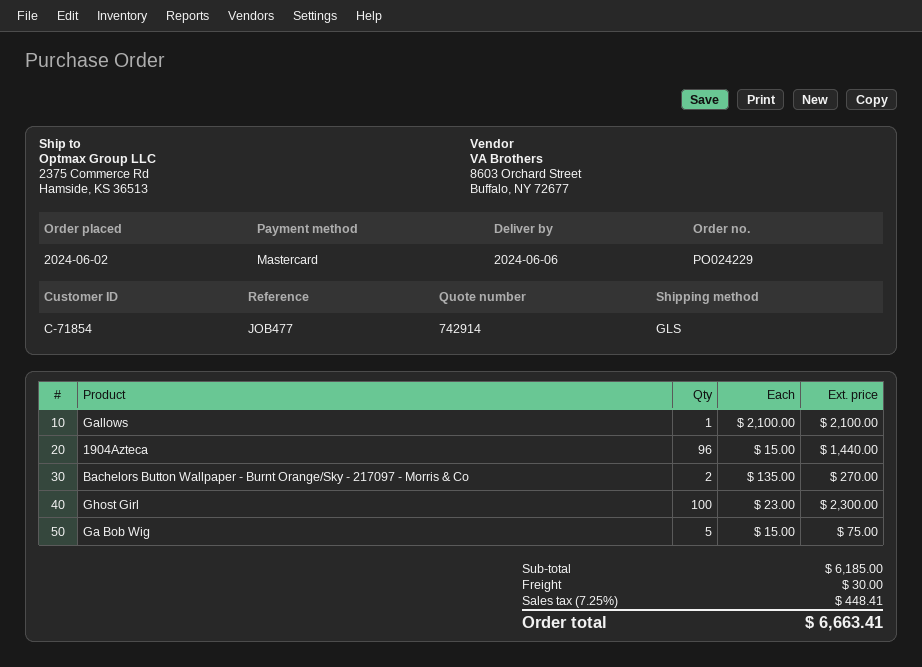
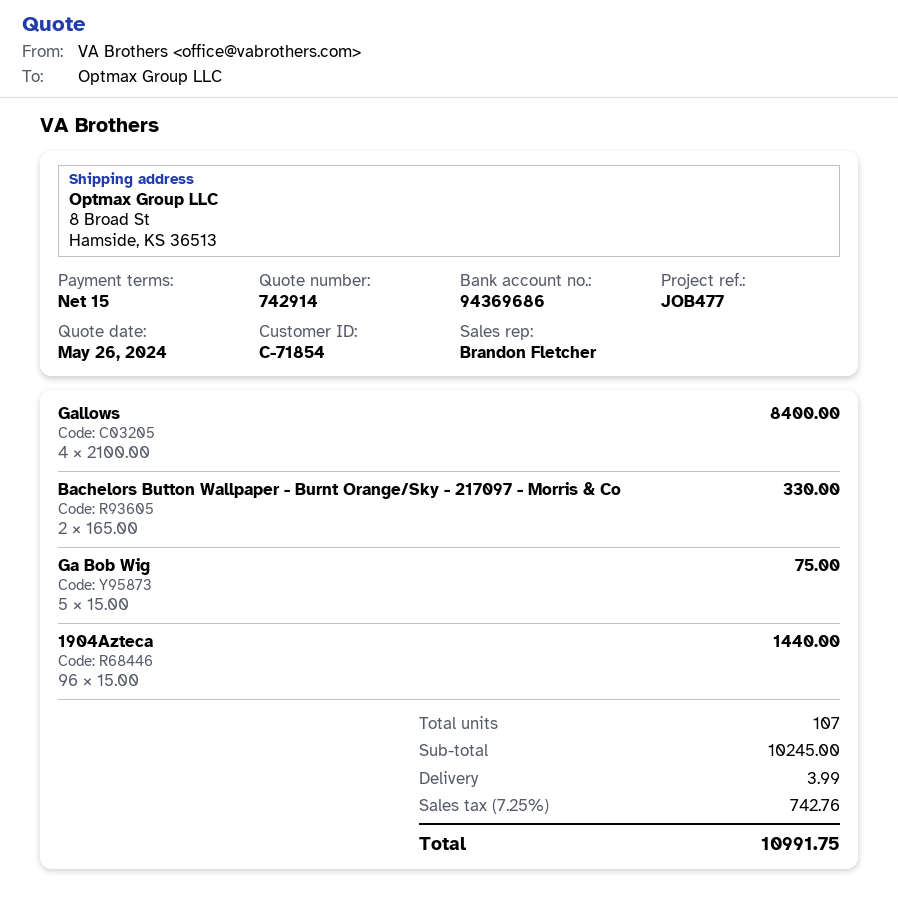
ship to: 2375 Commerce Rd, Hamside, KS 36513 -> 8 Broad St, Hamside, KS 36513
Gallows: 1 x 2100.00 = 2100.00 -> 4 x 2100.00 = 8400.00
Bachelors Button Wallpaper - Burnt Orange/Sky - 217097 - Morris & Co: 2 x 135.00 = 270.00 -> 2 x 165.00 = 330.00
Ghost Girl: 100 x 23.00 = 2300.00 -> none
subtotal: 6185.00 -> 10245.00
shipping: 30.00 -> 3.99
tax: 7.25% = 448.41 -> 7.25% = 742.76
total: 6663.41 -> 10991.75

